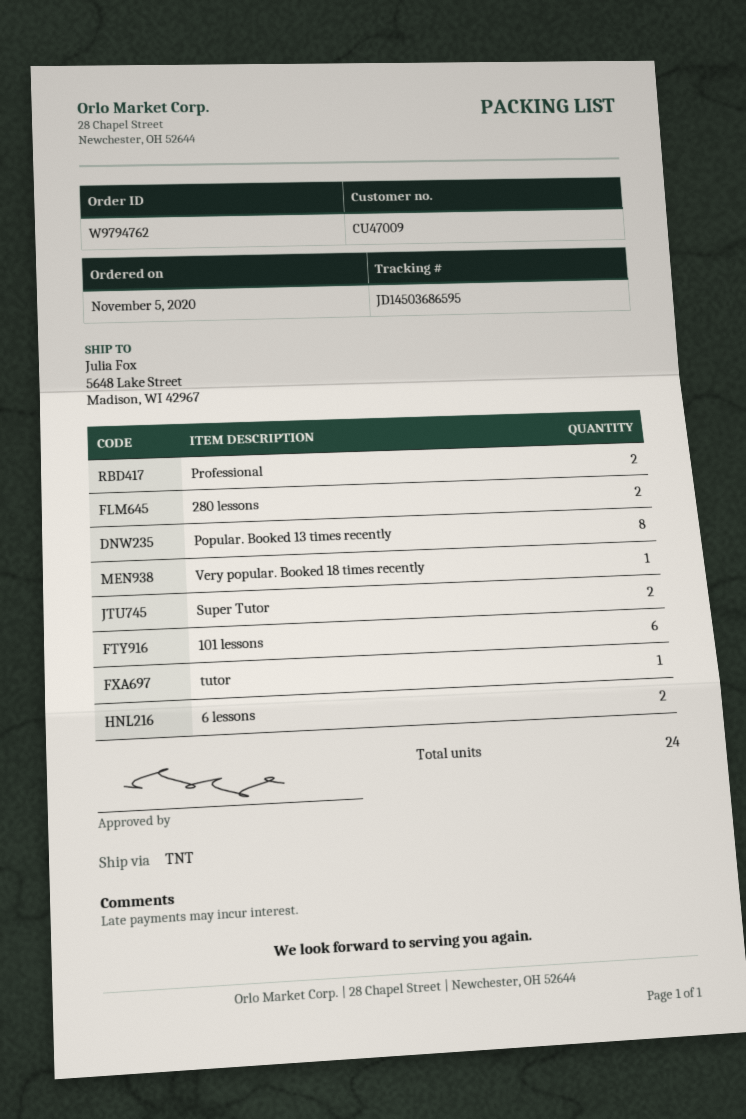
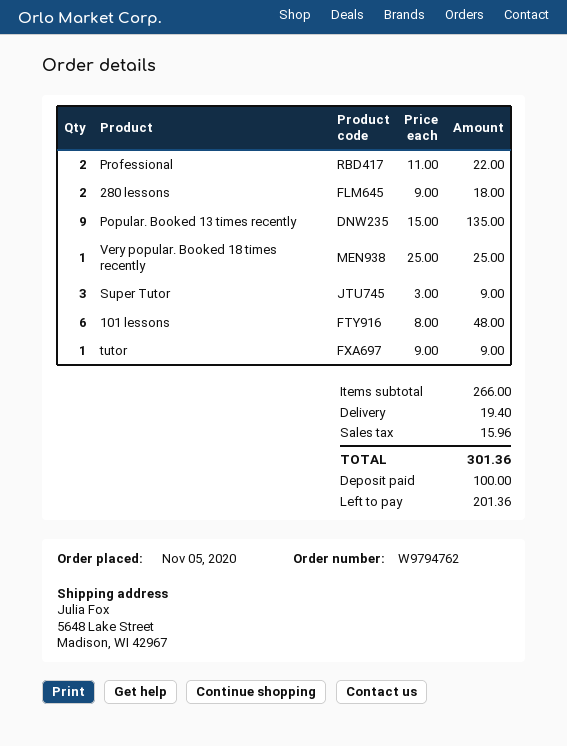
Popular. Booked 13 times recently: 8 -> 9
Super Tutor: 2 -> 3
6 lessons: 2 -> none

